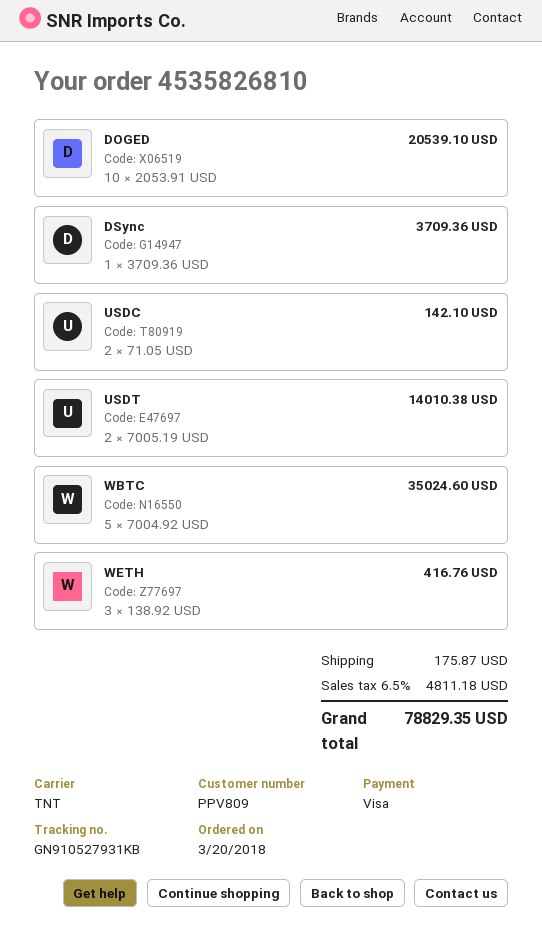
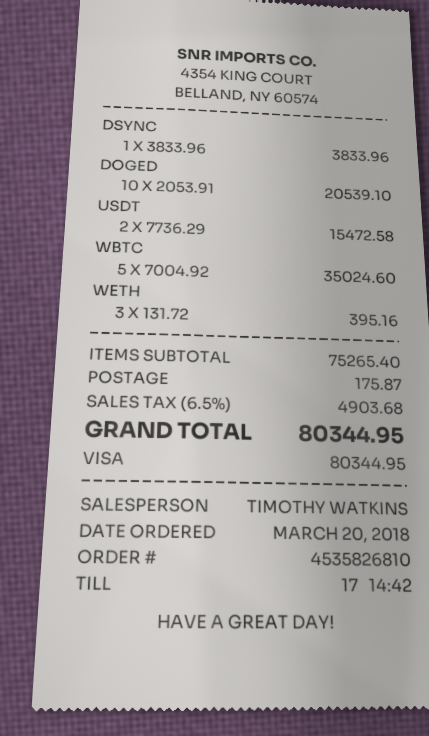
DSync: 1 x 3709.36 = 3709.36 -> 1 x 3833.96 = 3833.96
USDC: 2 x 71.05 = 142.10 -> none
USDT: 2 x 7005.19 = 14010.38 -> 2 x 7736.29 = 15472.58
WETH: 3 x 138.92 = 416.76 -> 3 x 131.72 = 395.16
tax: 6.5% = 4811.18 -> 6.5% = 4903.68
total: 78829.35 -> 80344.95

